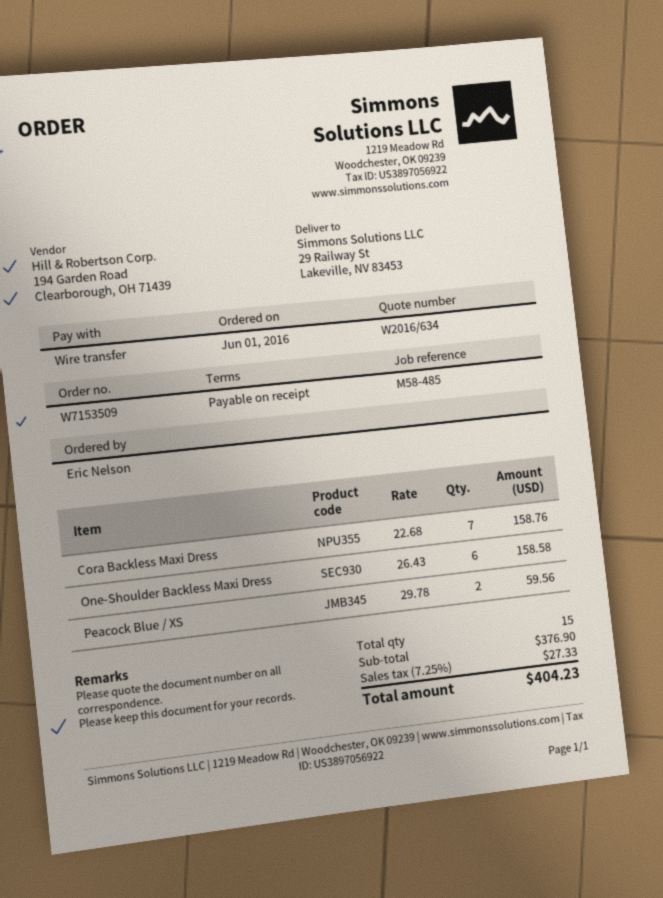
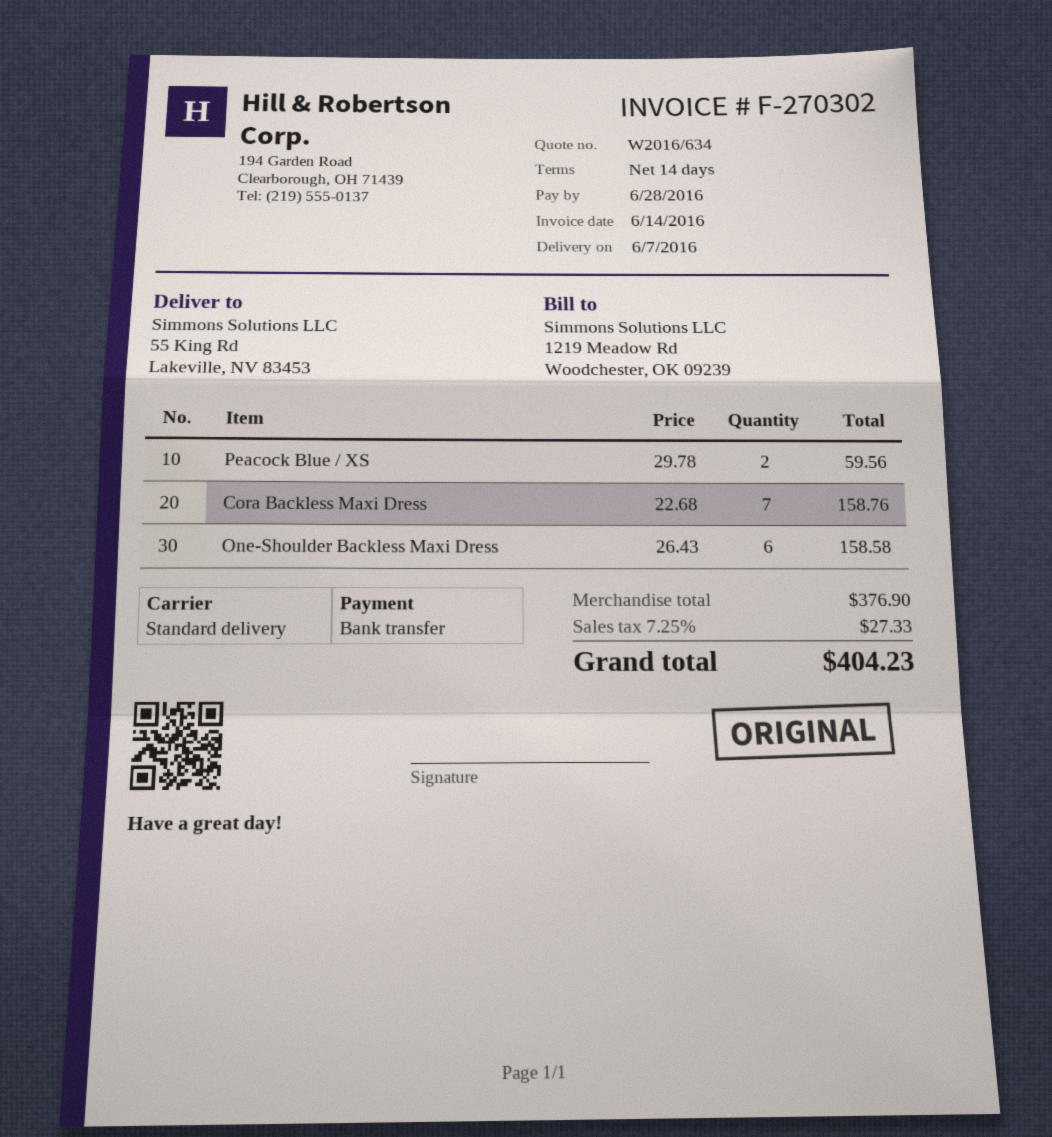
payment terms: on receipt -> 14 days
ship to: 29 Railway St, Lakeville, NV 83453 -> 55 King Rd, Lakeville, NV 83453

